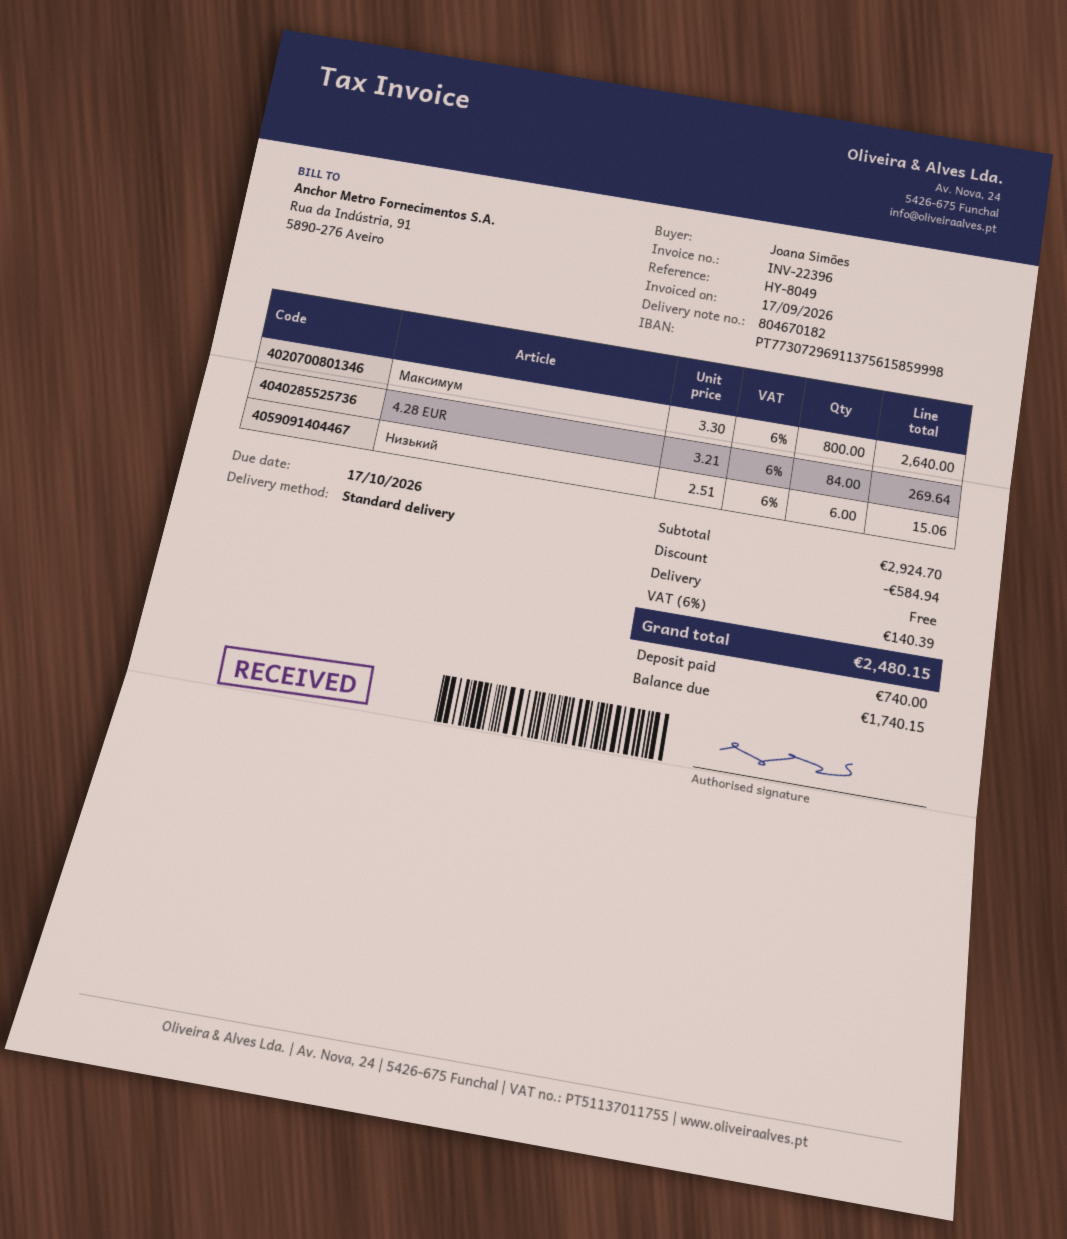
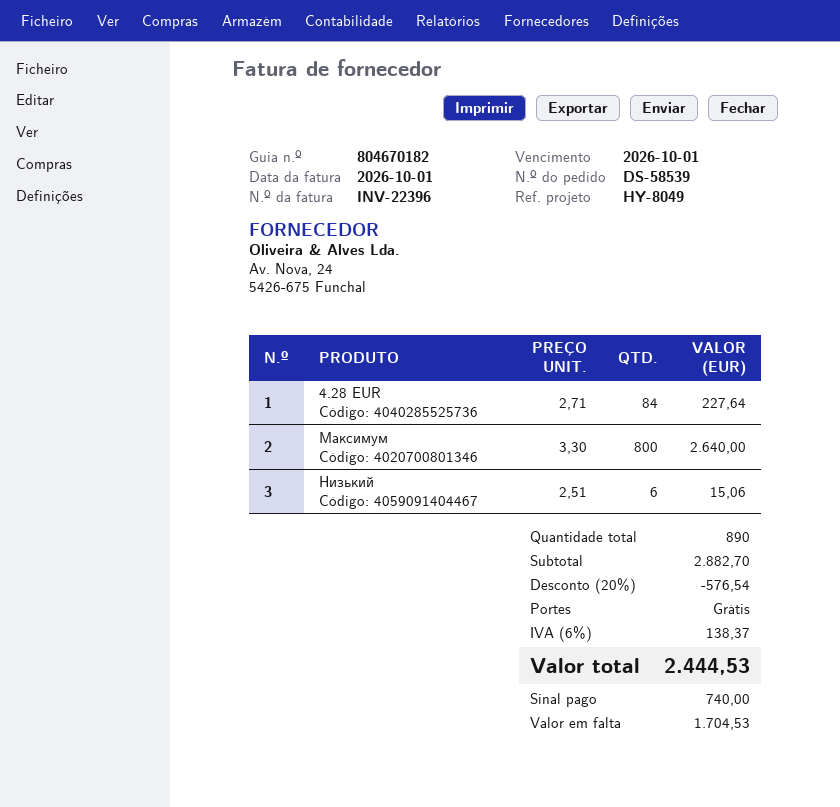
invoice date: 2026-09-17 -> 2026-10-01
due date: 2026-10-17 -> 2026-10-01
4.28 EUR: 84 x 3.21 = 269.64 -> 84 x 2.71 = 227.64
subtotal: 2924.70 -> 2882.70
discount: 584.94 -> 576.54
tax: 6% = 140.39 -> 6% = 138.37
total: 2480.15 -> 2444.53
balance: 1740.15 -> 1704.53

